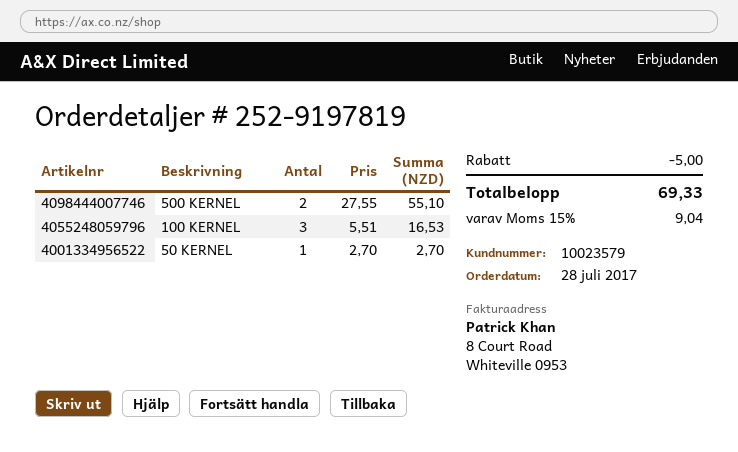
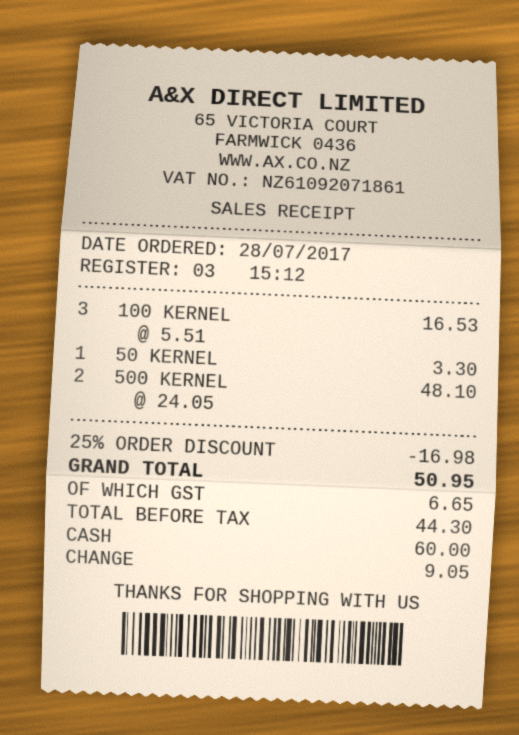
500 KERNEL: 2 x 27.55 = 55.10 -> 2 x 24.05 = 48.10
50 KERNEL: 1 x 2.70 = 2.70 -> 1 x 3.30 = 3.30
discount: 5.00 -> 16.98
tax: 9.04 -> 6.65
total: 69.33 -> 50.95

